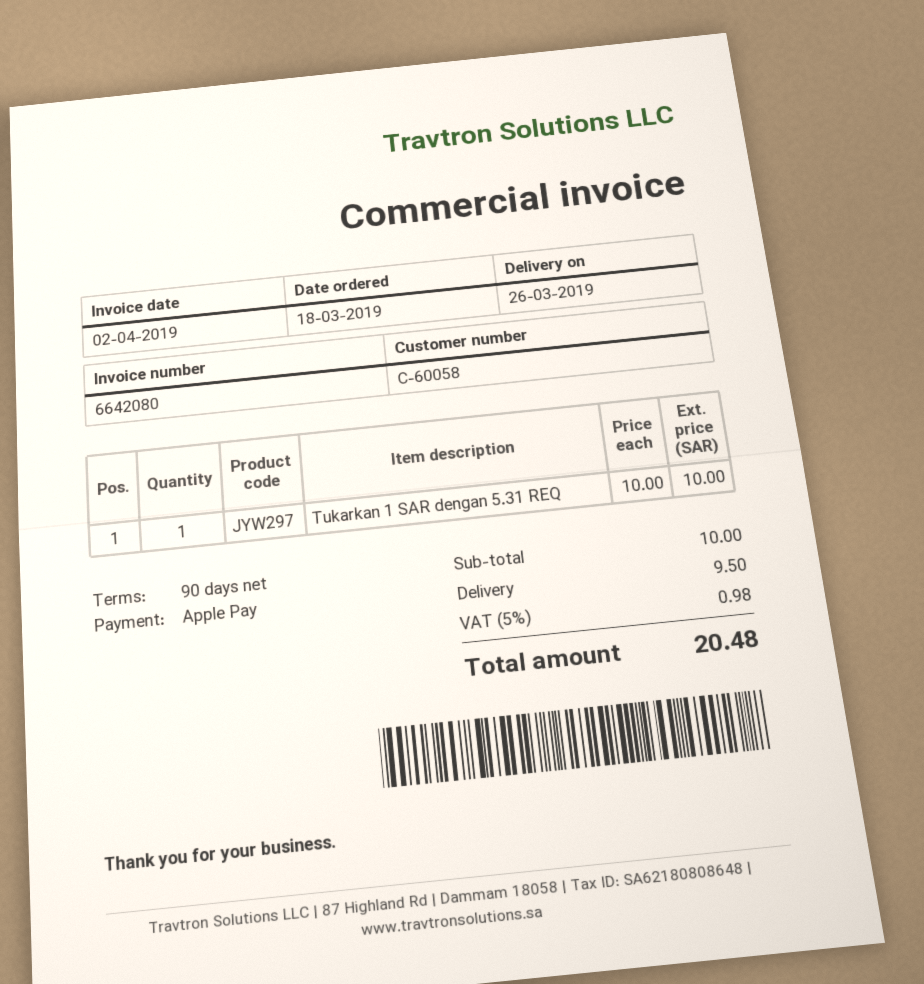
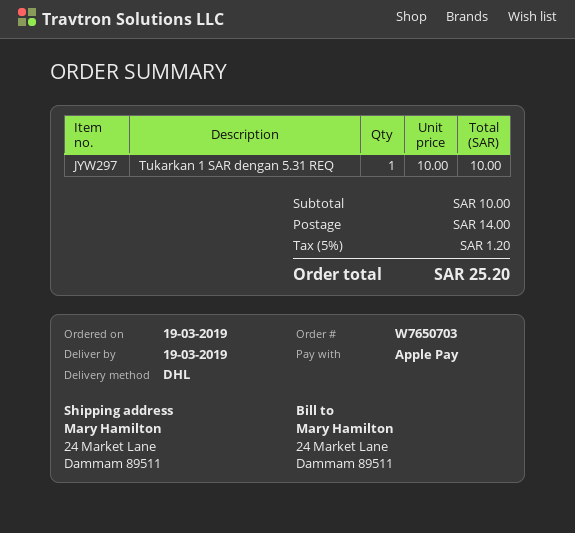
order date: 2019-03-18 -> 2019-03-19
delivery date: 2019-03-26 -> 2019-03-19
shipping: 9.50 -> 14.00
tax: 5% = 0.98 -> 5% = 1.20
total: 20.48 -> 25.20

